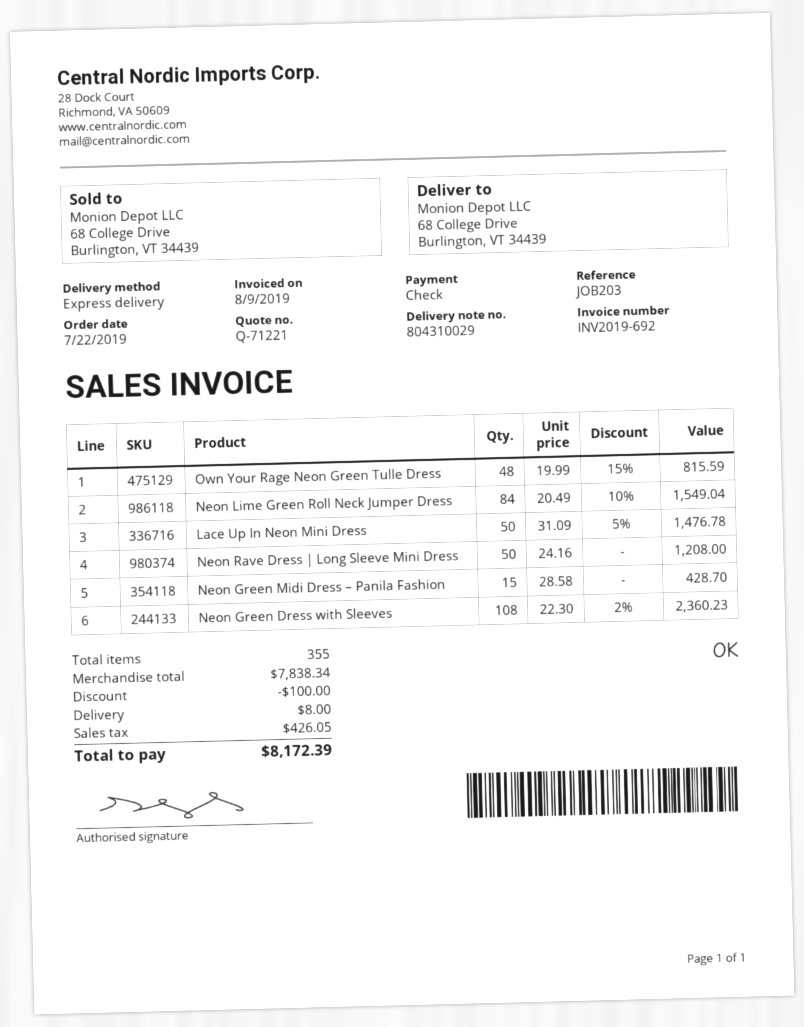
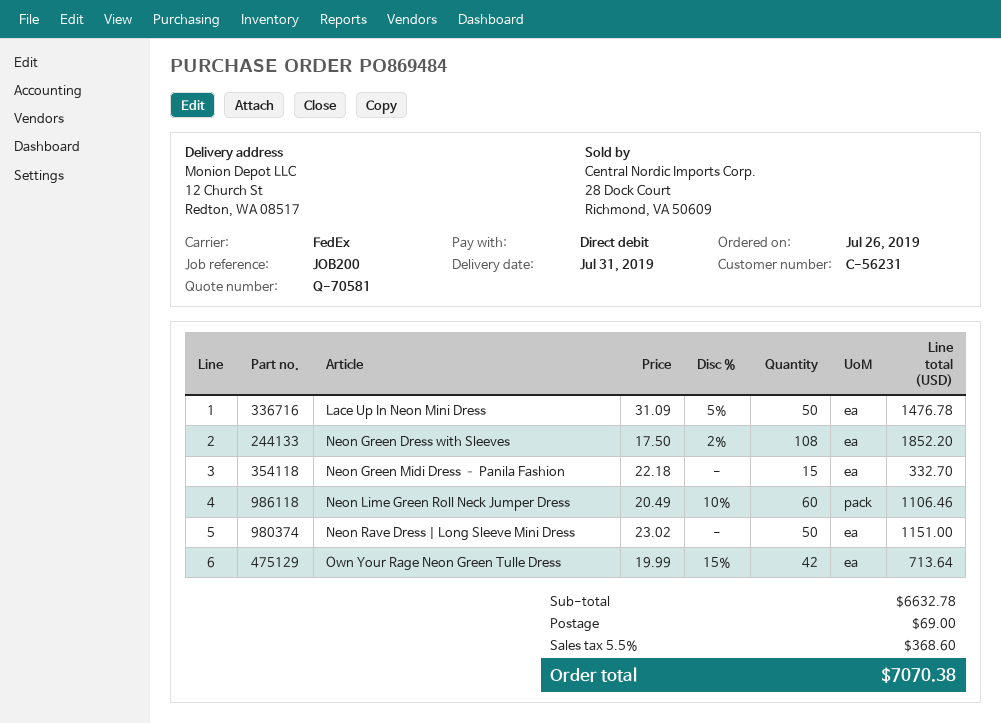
quote number: Q-71221 -> Q-70581
order date: 2019-07-22 -> 2019-07-26
reference: JOB203 -> JOB200
payment method: cheque -> direct debit
shipping method: express -> FedEx
ship to: 68 College Drive, Burlington, VT 34439 -> 12 Church St, Redton, WA 08517
Own Your Rage Neon Green Tulle Dress: 48 x 19.99 - 15% = 815.59 -> 42 x 19.99 - 15% = 713.64
Neon Lime Green Roll Neck Jumper Dress: 84 x 20.49 - 10% = 1549.04 -> 60 x 20.49 - 10% = 1106.46
Neon Rave Dress | Long Sleeve Mini Dress: 50 x 24.16 = 1208.00 -> 50 x 23.02 = 1151.00
Neon Green Midi Dress – Panila Fashion: 15 x 28.58 = 428.70 -> 15 x 22.18 = 332.70
Neon Green Dress with Sleeves: 108 x 22.30 - 2% = 2360.23 -> 108 x 17.50 - 2% = 1852.20
subtotal: 7838.34 -> 6632.78
discount: 100.00 -> none
shipping: 8.00 -> 69.00
tax: 426.05 -> 368.60
total: 8172.39 -> 7070.38

